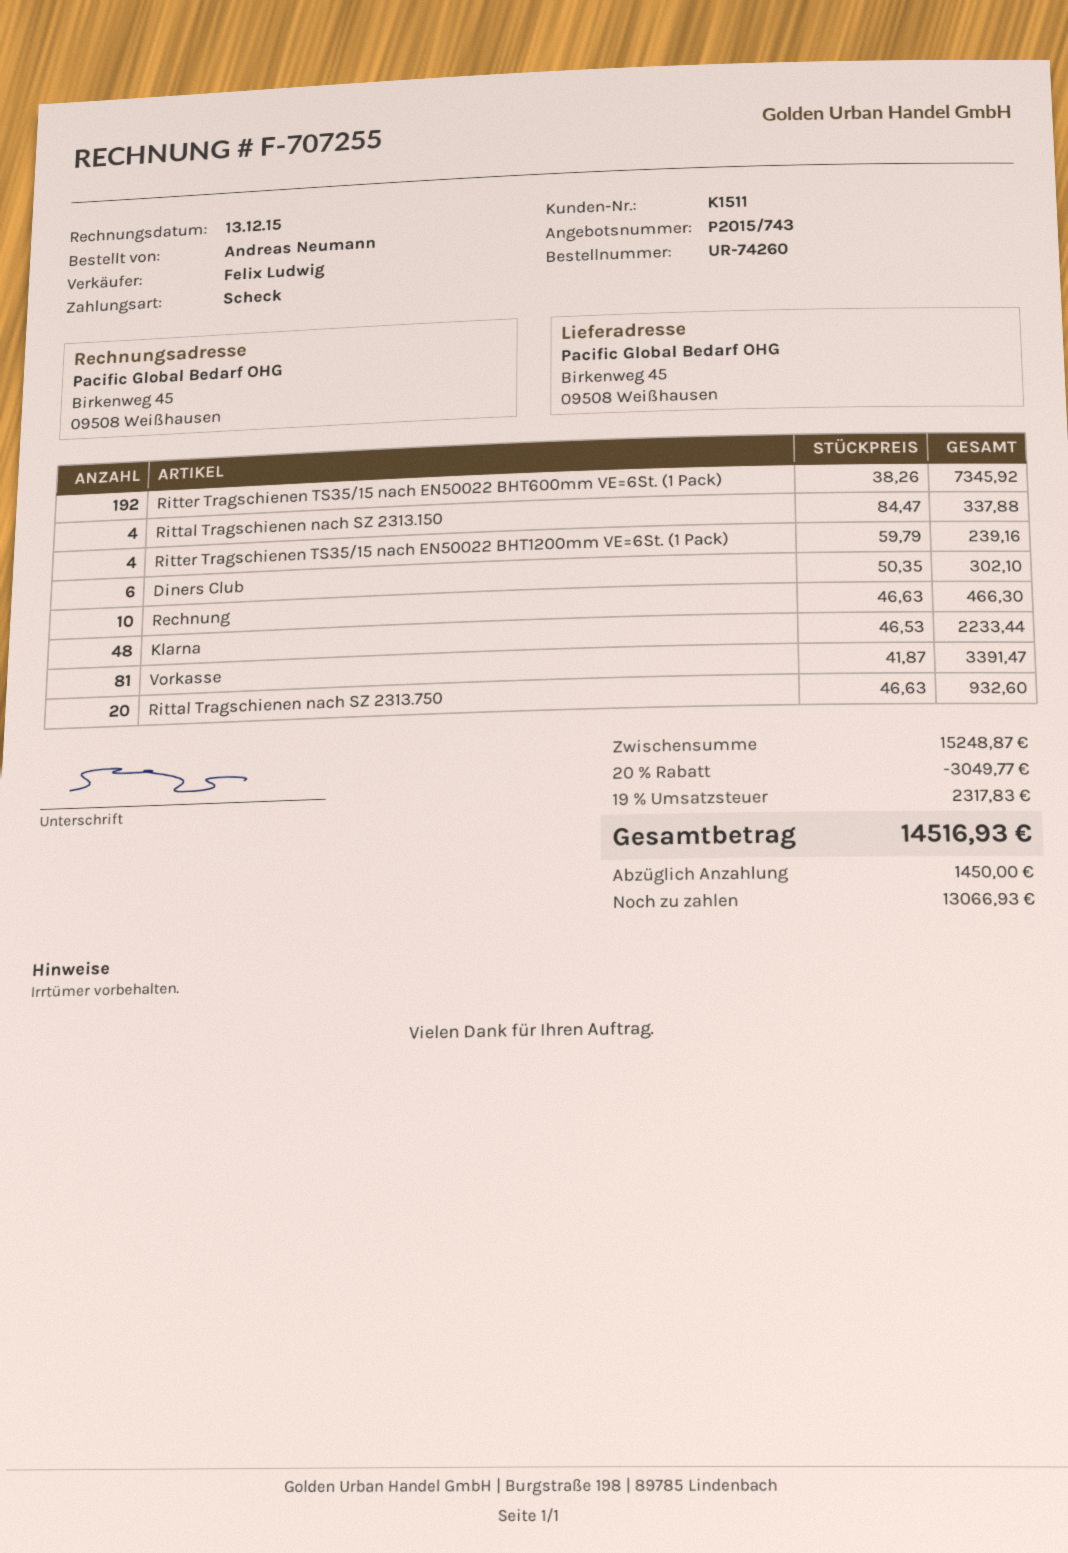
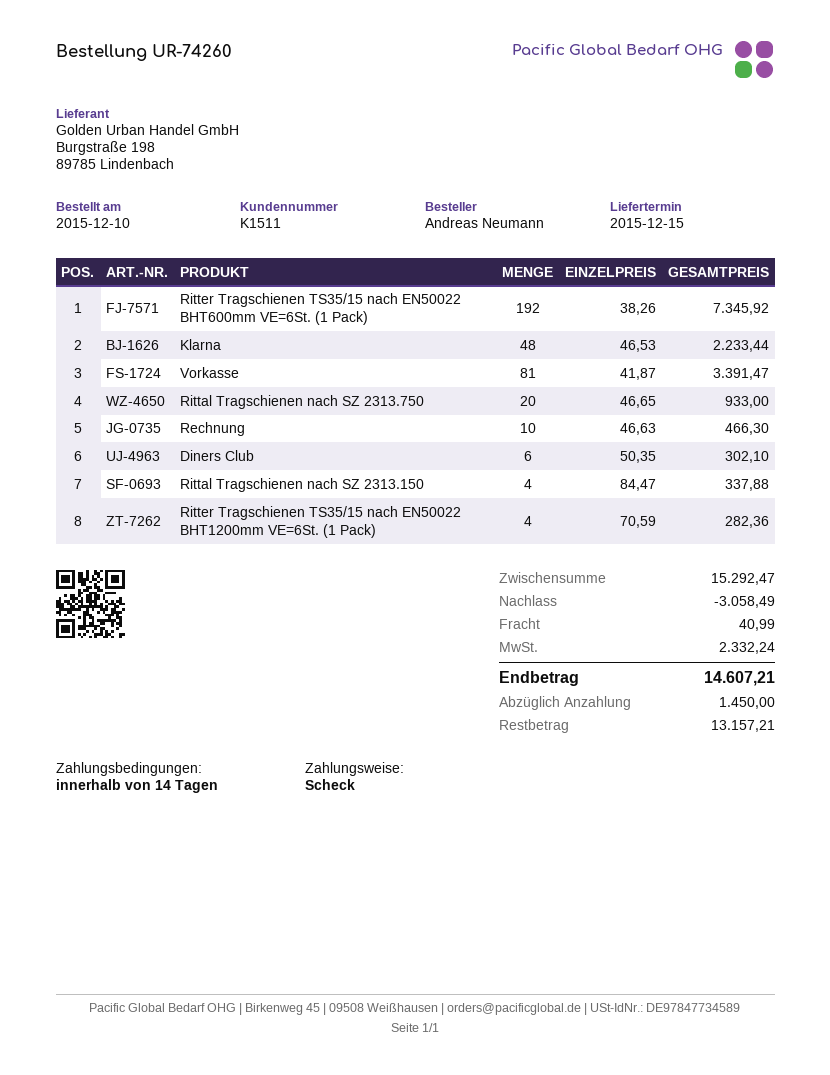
Ritter Tragschienen TS35/15 nach EN50022 BHT1200mm VE=6St. (1 Pack): 4 x 59.79 = 239.16 -> 4 x 70.59 = 282.36
Rittal Tragschienen nach SZ 2313.750: 20 x 46.63 = 932.60 -> 20 x 46.65 = 933.00
subtotal: 15248.87 -> 15292.47
discount: 3049.77 -> 3058.49
shipping: none -> 40.99
tax: 2317.83 -> 2332.24
total: 14516.93 -> 14607.21
balance: 13066.93 -> 13157.21

